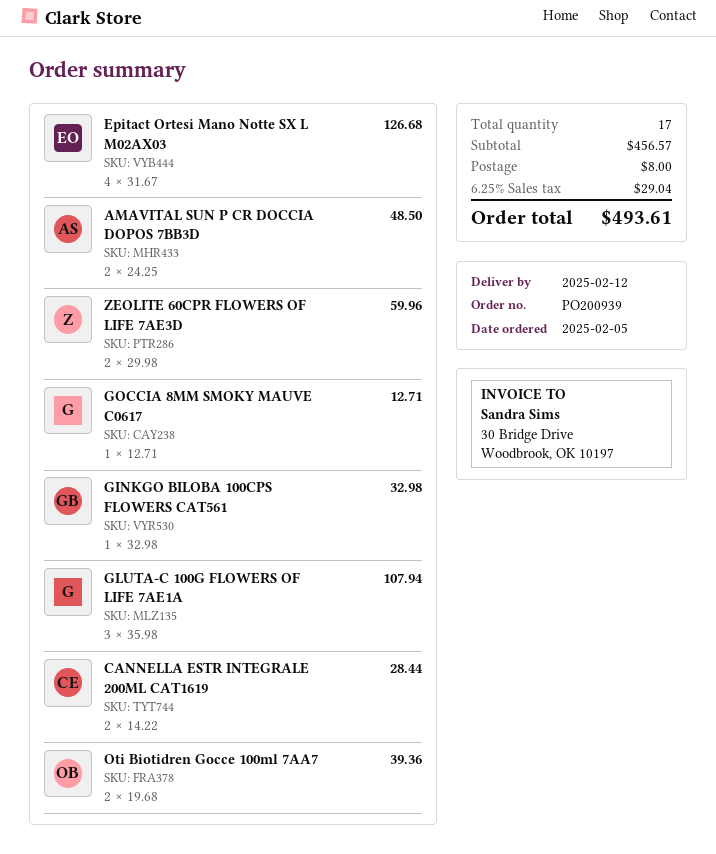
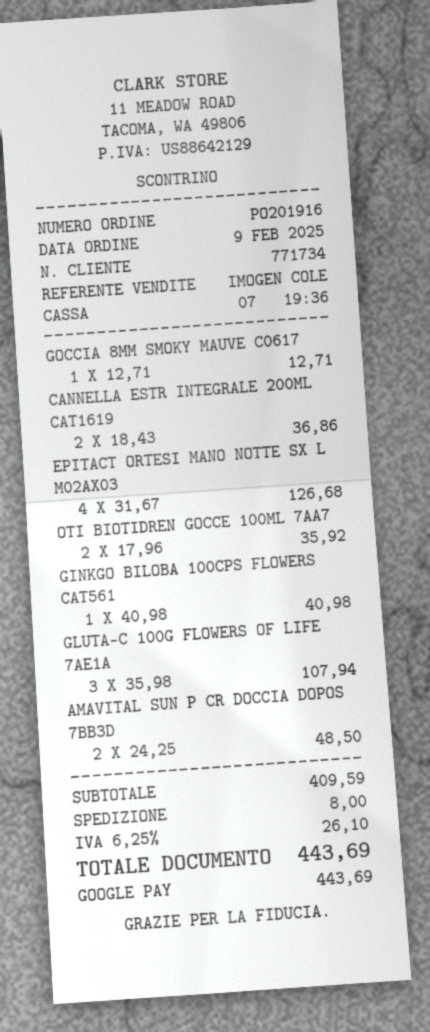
order number: PO200939 -> PO201916
order date: 2025-02-05 -> 2025-02-09
ZEOLITE 60CPR FLOWERS OF LIFE 7AE3D: 2 x 29.98 = 59.96 -> none
GINKGO BILOBA 100CPS FLOWERS CAT561: 1 x 32.98 = 32.98 -> 1 x 40.98 = 40.98
CANNELLA ESTR INTEGRALE 200ML CAT1619: 2 x 14.22 = 28.44 -> 2 x 18.43 = 36.86
Oti Biotidren Gocce 100ml 7AA7: 2 x 19.68 = 39.36 -> 2 x 17.96 = 35.92
subtotal: 456.57 -> 409.59
tax: 6.25% = 29.04 -> 6.25% = 26.10
total: 493.61 -> 443.69

